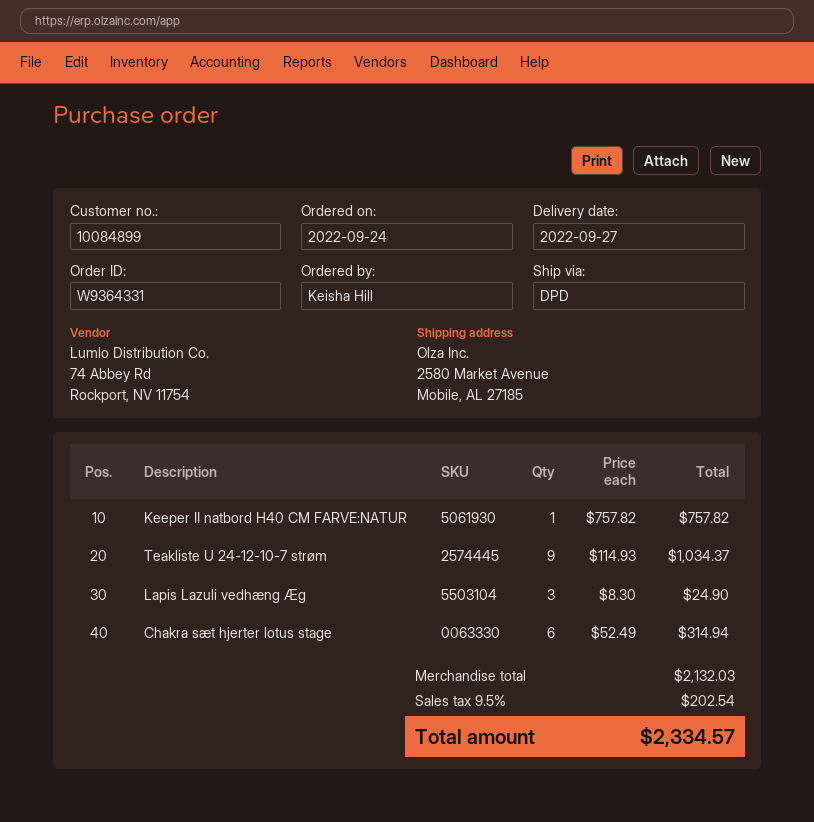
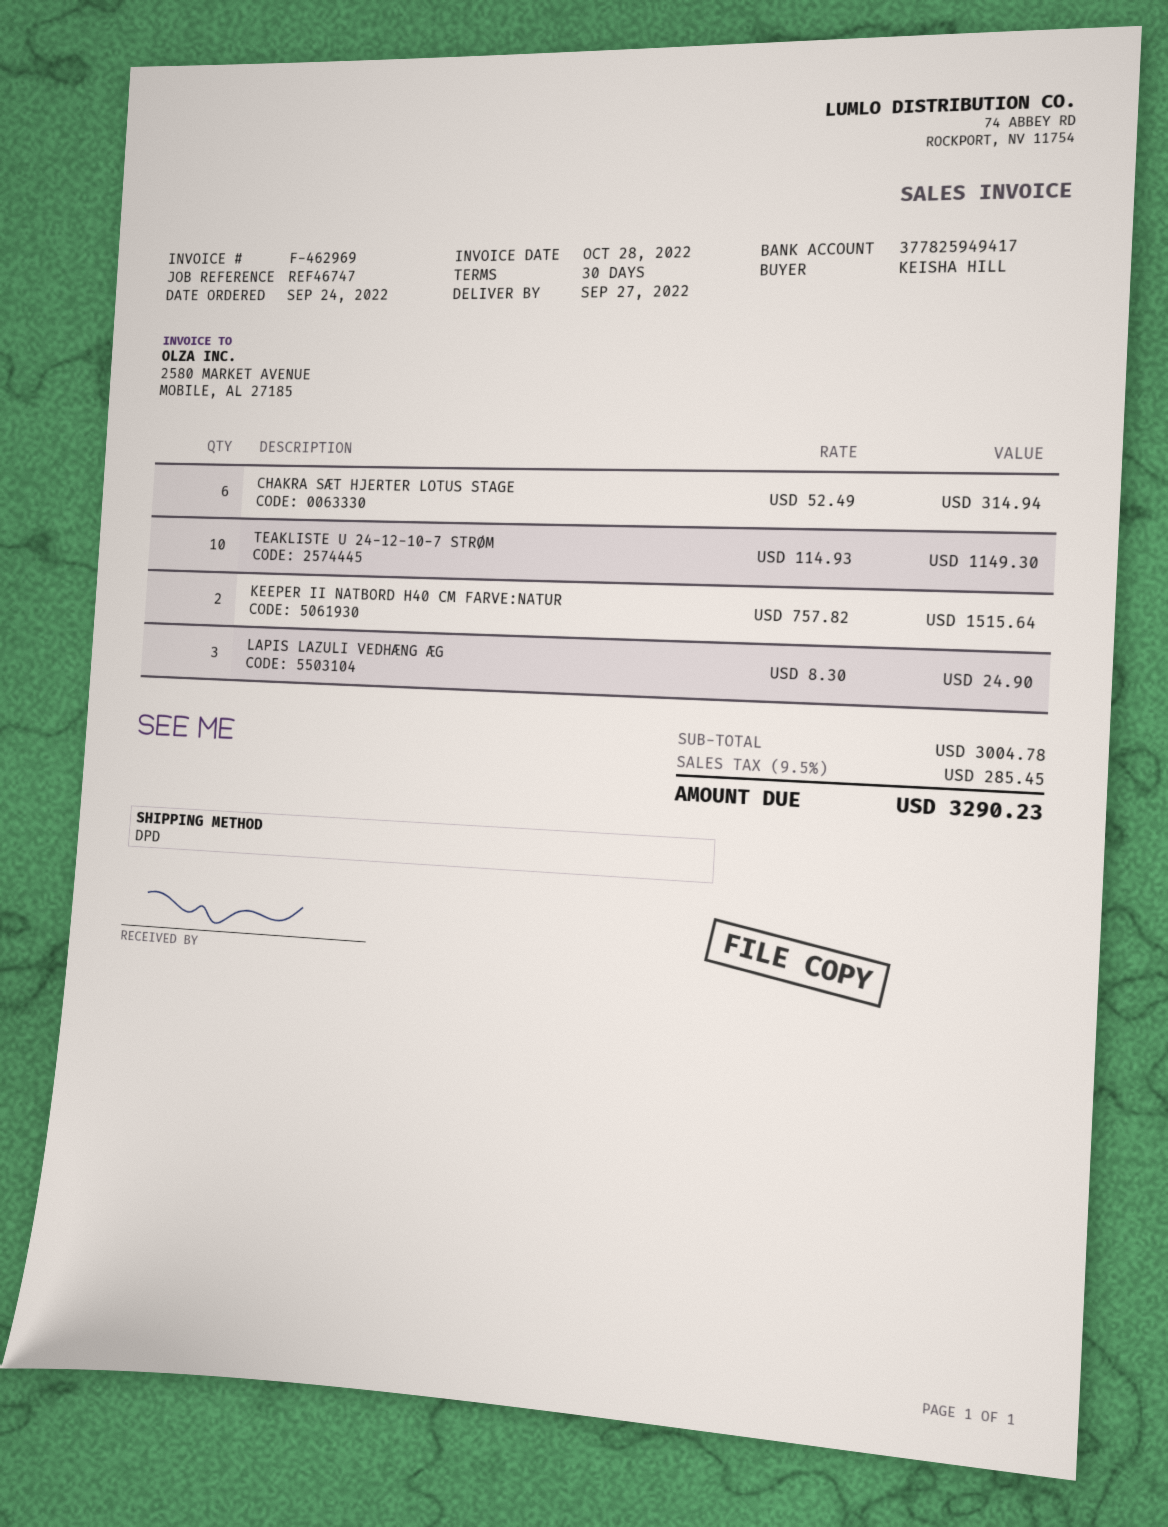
Keeper II natbord H40 CM FARVE:NATUR: 1 x 757.82 = 757.82 -> 2 x 757.82 = 1515.64
Teakliste U 24-12-10-7 strøm: 9 x 114.93 = 1034.37 -> 10 x 114.93 = 1149.30
subtotal: 2132.03 -> 3004.78
tax: 9.5% = 202.54 -> 9.5% = 285.45
total: 2334.57 -> 3290.23

